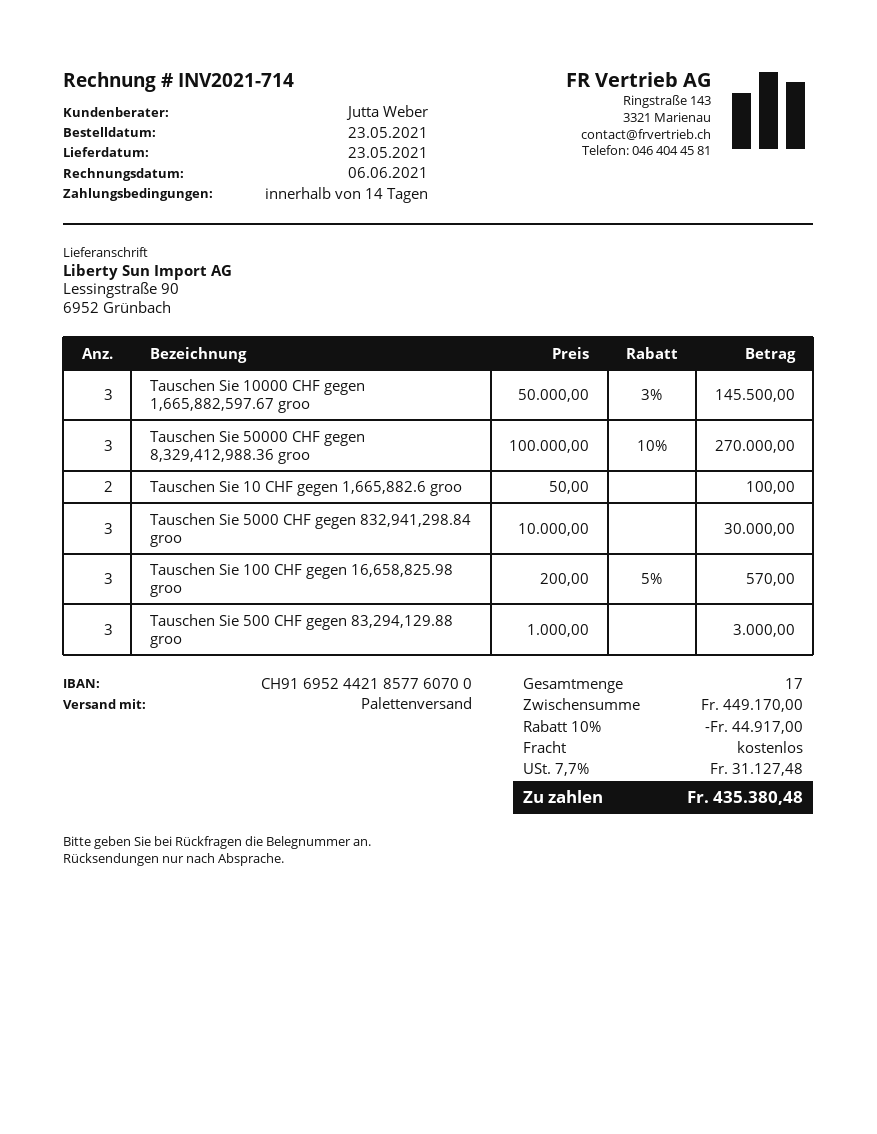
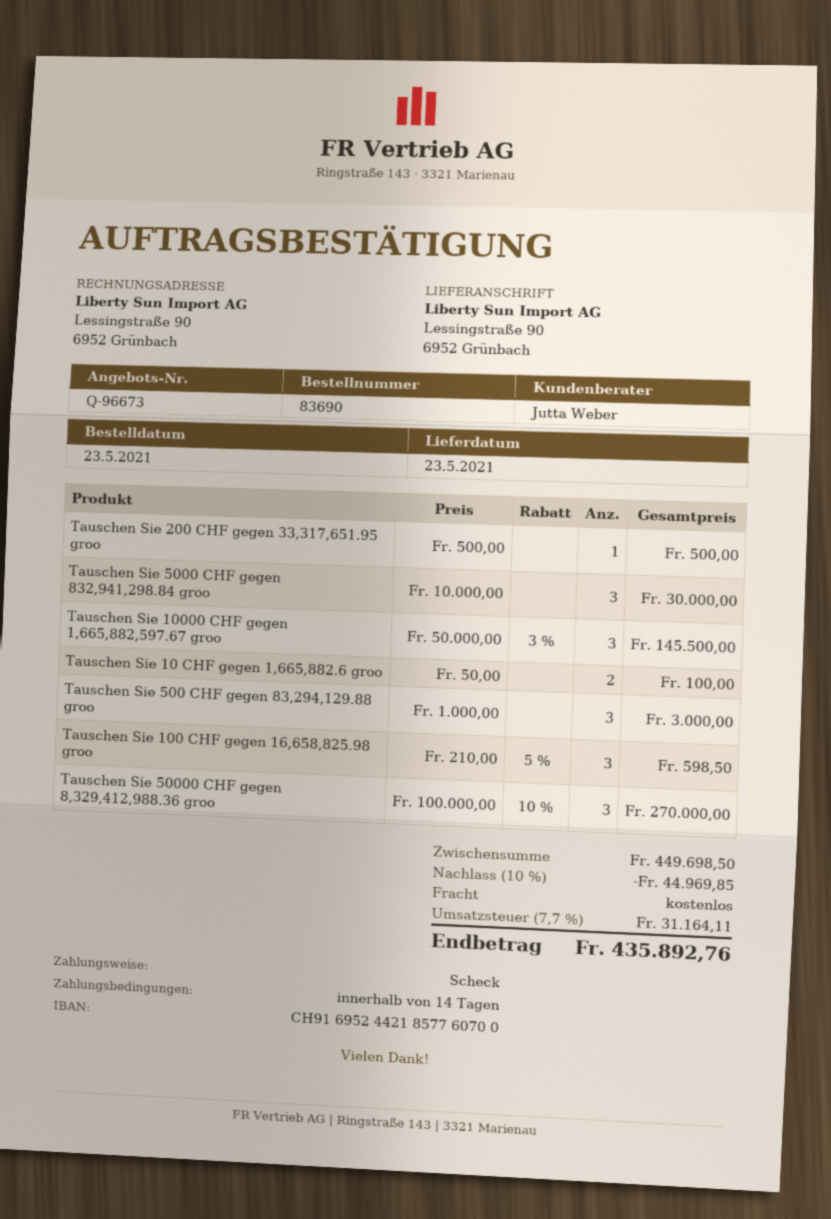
Tauschen Sie 100 CHF gegen 16,658,825.98 groo: 3 x 200.00 - 5% = 570.00 -> 3 x 210.00 - 5% = 598.50
Tauschen Sie 200 CHF gegen 33,317,651.95 groo: none -> 1 x 500.00 = 500.00
subtotal: 449170.00 -> 449698.50
discount: 10% = 44917.00 -> 10% = 44969.85
tax: 7.7% = 31127.48 -> 7.7% = 31164.11
total: 435380.48 -> 435892.76

